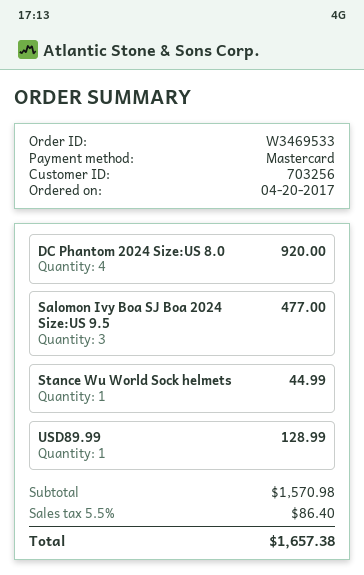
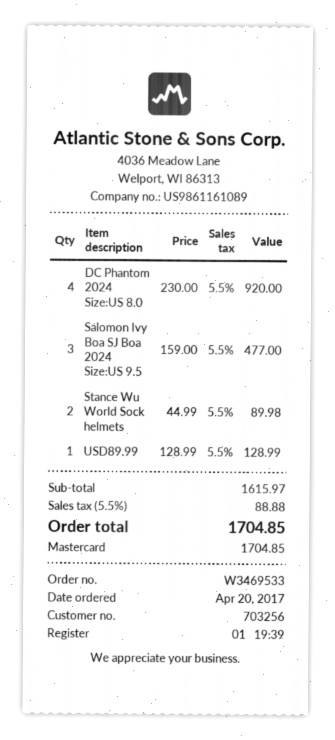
Stance Wu World Sock helmets: 1 for 44.99 -> 2 for 89.98
subtotal: 1570.98 -> 1615.97
tax: 5.5% = 86.40 -> 5.5% = 88.88
total: 1657.38 -> 1704.85

